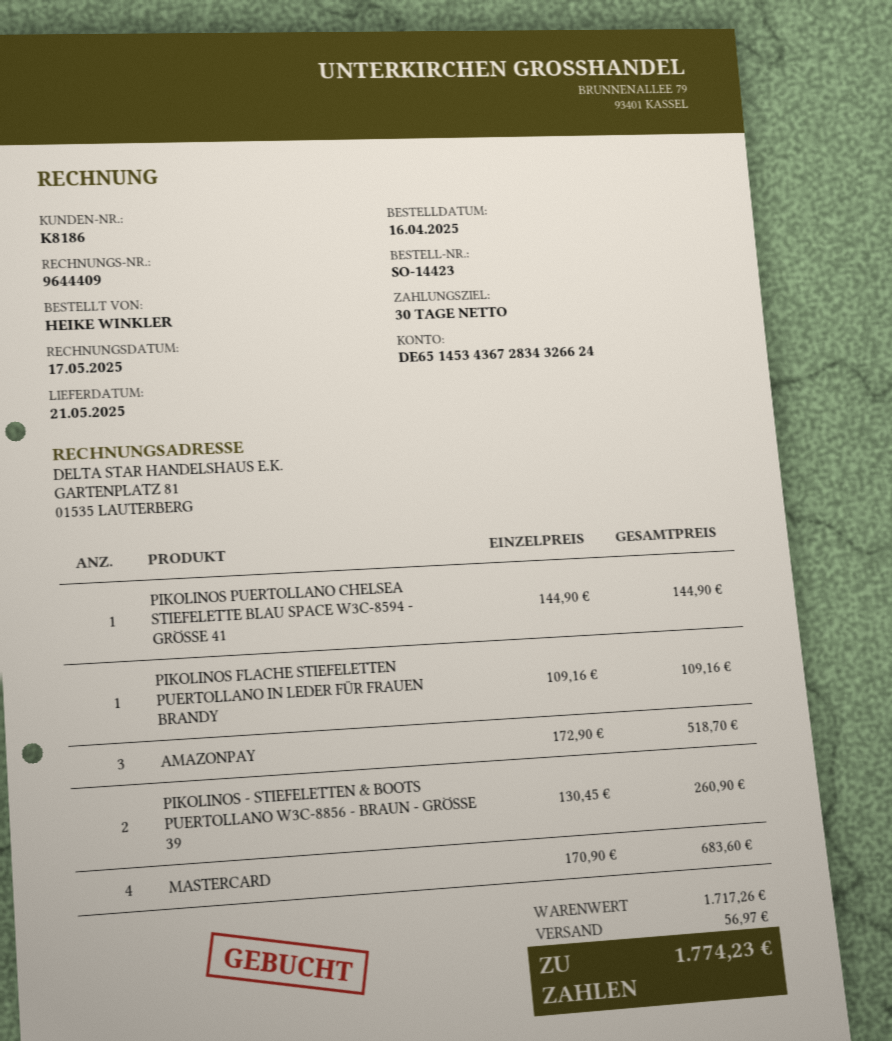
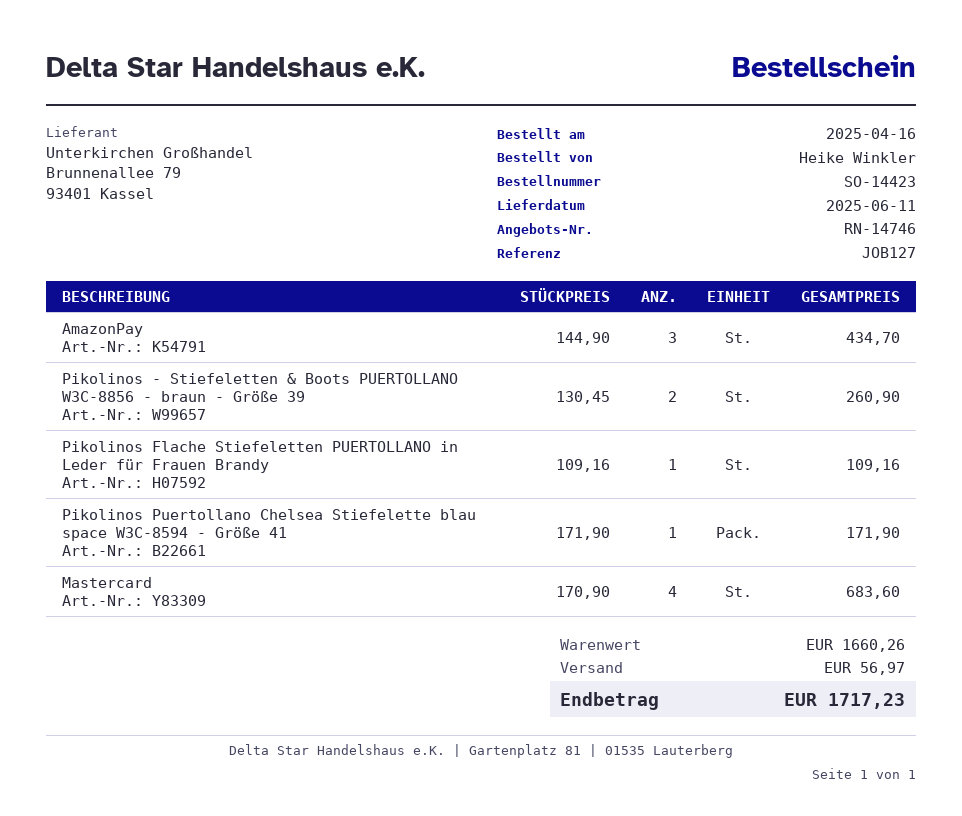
delivery date: 2025-05-21 -> 2025-06-11
PIKOLINOS PUERTOLLANO CHELSEA STIEFELETTE BLAU SPACE W3C-8594 - GRÖSSE 41: 1 x 144.90 = 144.90 -> 1 x 171.90 = 171.90
AMAZONPAY: 3 x 172.90 = 518.70 -> 3 x 144.90 = 434.70
subtotal: 1717.26 -> 1660.26
total: 1774.23 -> 1717.23

